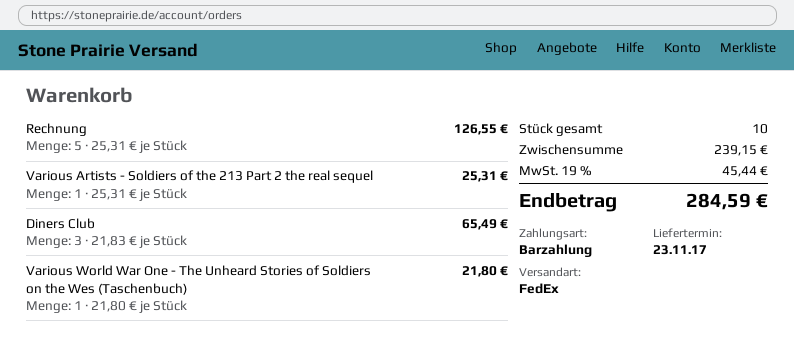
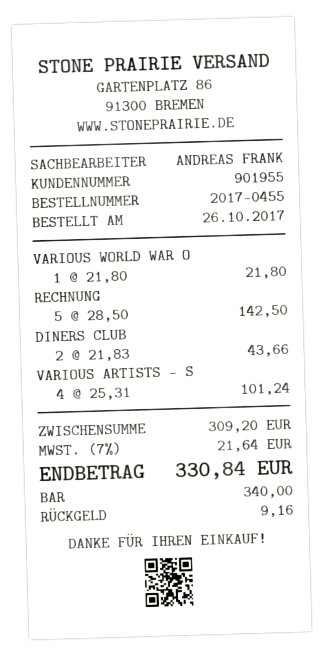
Rechnung: 5 x 25.31 = 126.55 -> 5 x 28.50 = 142.50
Various Artists - Soldiers of the 213 Part 2 the real sequel: 1 x 25.31 = 25.31 -> 4 x 25.31 = 101.24
Diners Club: 3 x 21.83 = 65.49 -> 2 x 21.83 = 43.66
subtotal: 239.15 -> 309.20
tax: 19% = 45.44 -> 7% = 21.64
total: 284.59 -> 330.84

